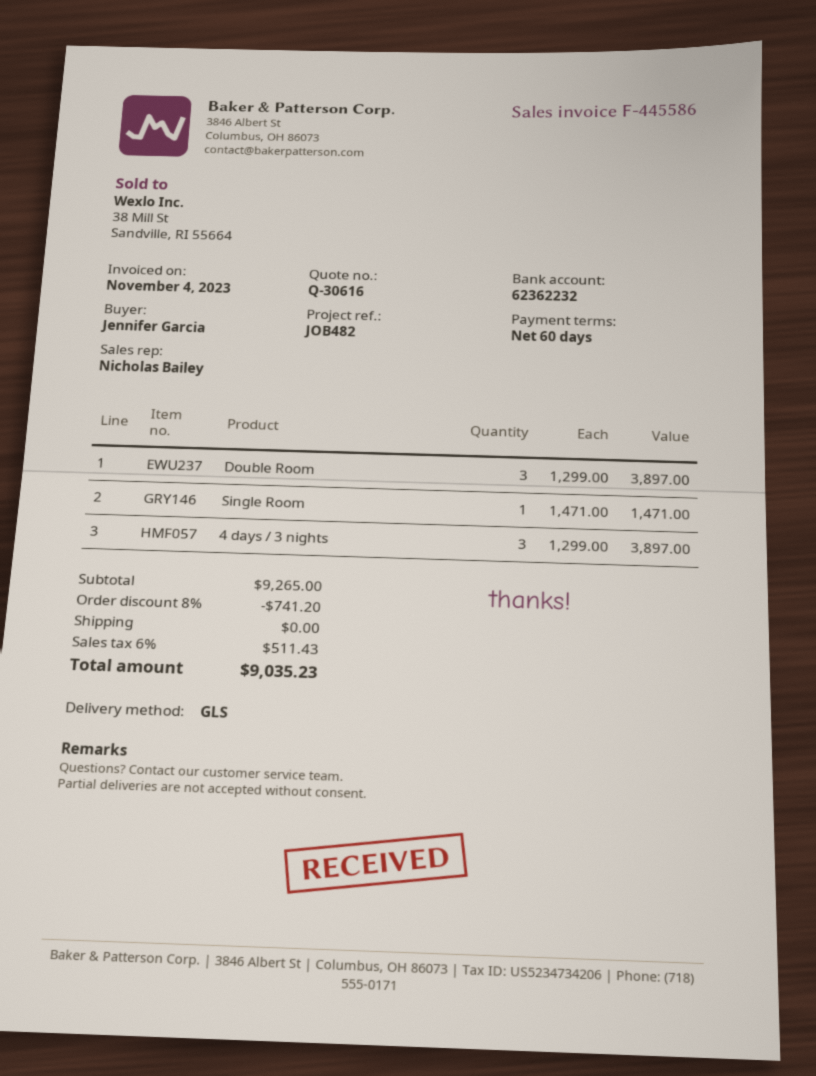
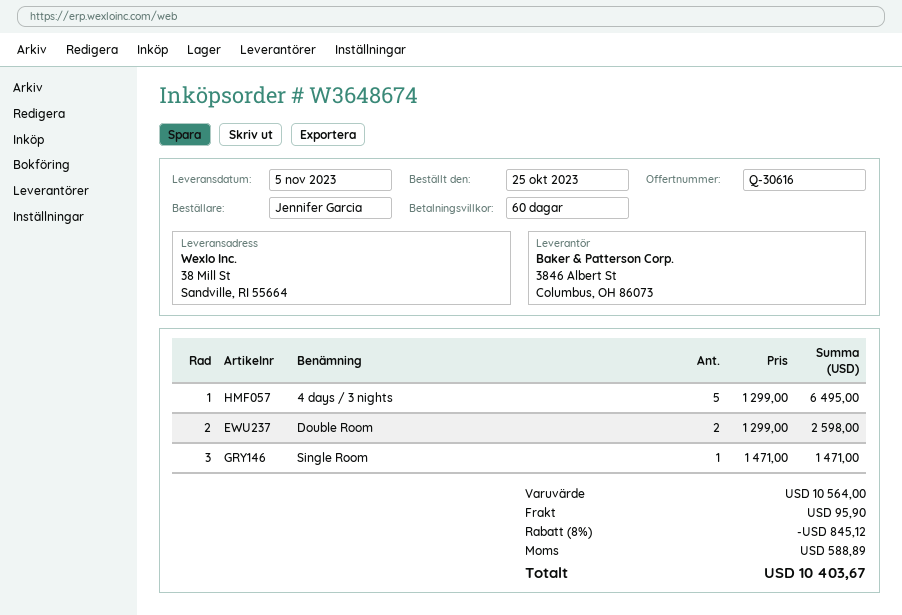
Double Room: 3 x 1299.00 = 3897.00 -> 2 x 1299.00 = 2598.00
4 days / 3 nights: 3 x 1299.00 = 3897.00 -> 5 x 1299.00 = 6495.00
subtotal: 9265.00 -> 10564.00
discount: 8% = 741.20 -> 8% = 845.12
shipping: 0.00 -> 95.90
tax: 511.43 -> 588.89
total: 9035.23 -> 10403.67

